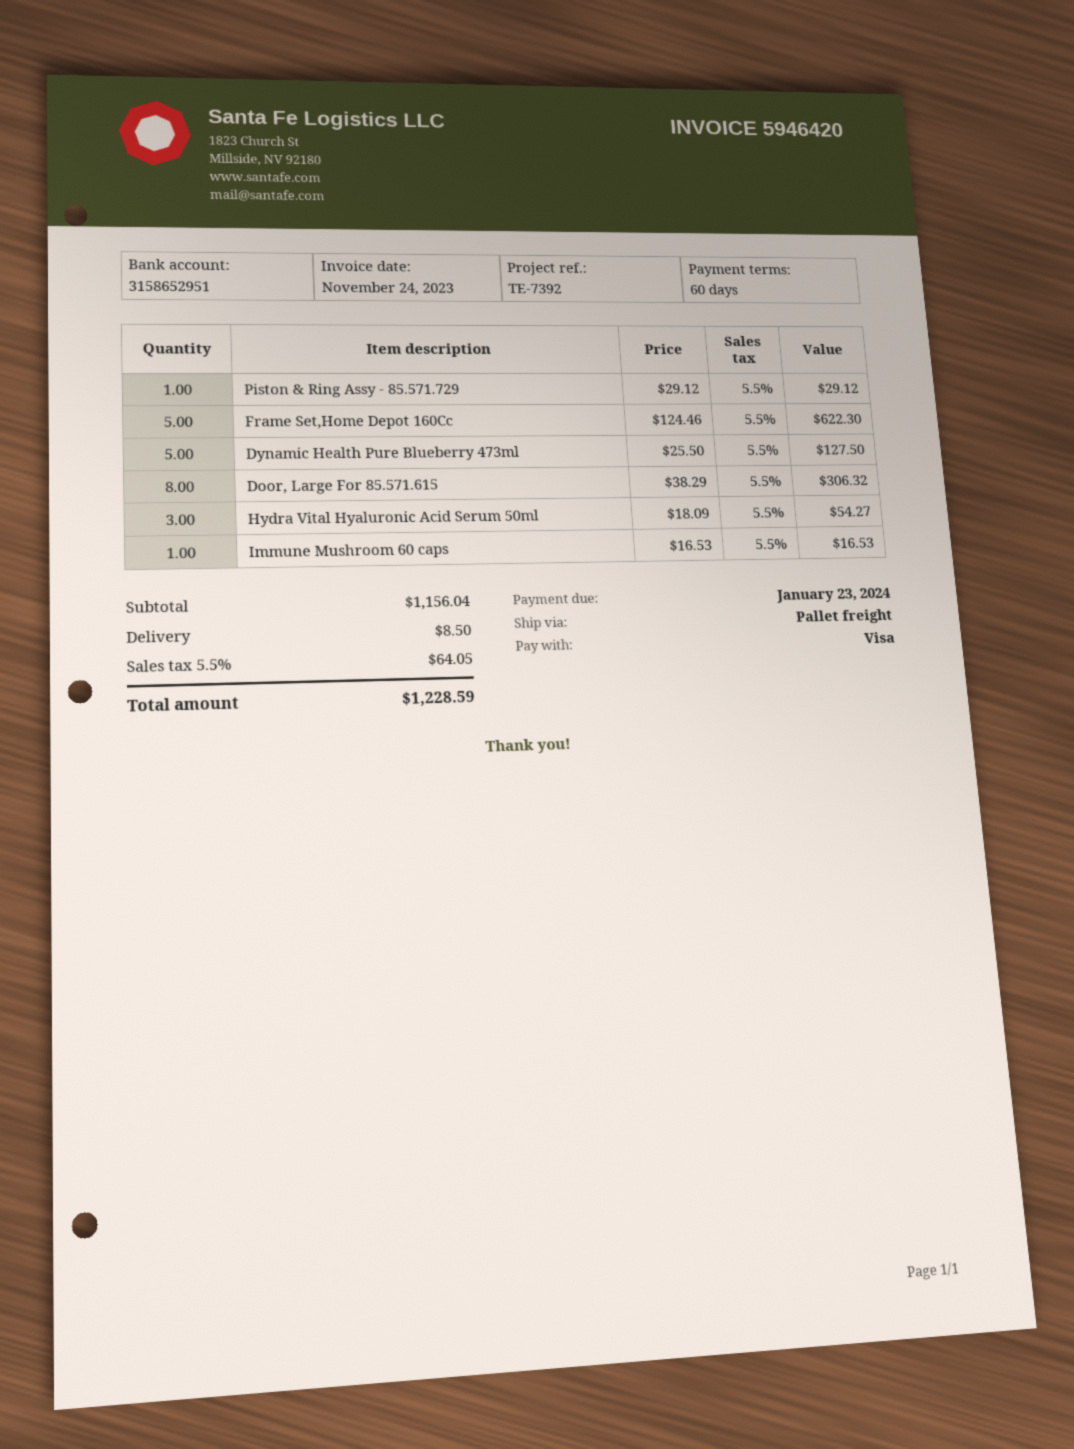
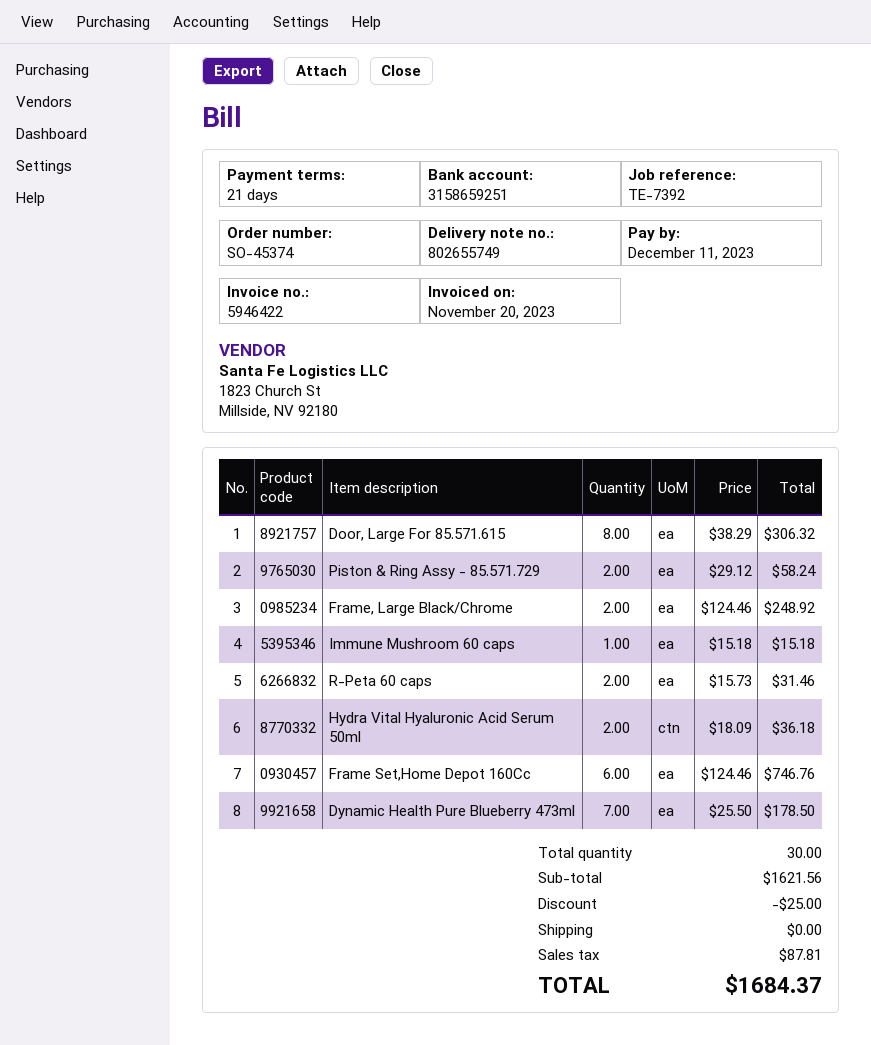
invoice number: 5946420 -> 5946422
invoice date: 2023-11-24 -> 2023-11-20
payment terms: 60 days -> 21 days
due date: 2024-01-23 -> 2023-12-11
bank account: 3158652951 -> 3158659251
Piston & Ring Assy - 85.571.729: 1 x 29.12 = 29.12 -> 2 x 29.12 = 58.24
Frame Set,Home Depot 160Cc: 5 x 124.46 = 622.30 -> 6 x 124.46 = 746.76
Dynamic Health Pure Blueberry 473ml: 5 x 25.50 = 127.50 -> 7 x 25.50 = 178.50
Hydra Vital Hyaluronic Acid Serum 50ml: 3 x 18.09 = 54.27 -> 2 x 18.09 = 36.18
Immune Mushroom 60 caps: 1 x 16.53 = 16.53 -> 1 x 15.18 = 15.18
Frame, Large Black/Chrome: none -> 2 x 124.46 = 248.92
R-Peta 60 caps: none -> 2 x 15.73 = 31.46
subtotal: 1156.04 -> 1621.56
discount: none -> 25.00
shipping: 8.50 -> 0.00
tax: 64.05 -> 87.81
total: 1228.59 -> 1684.37

